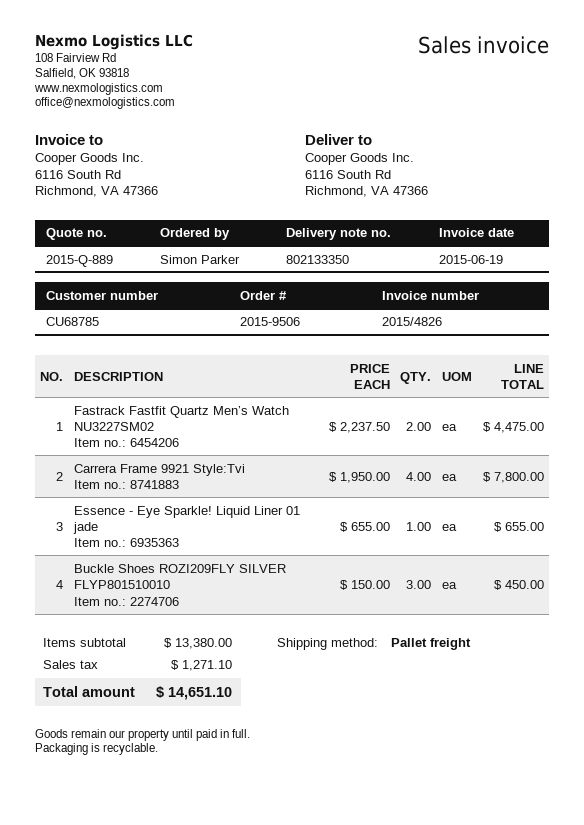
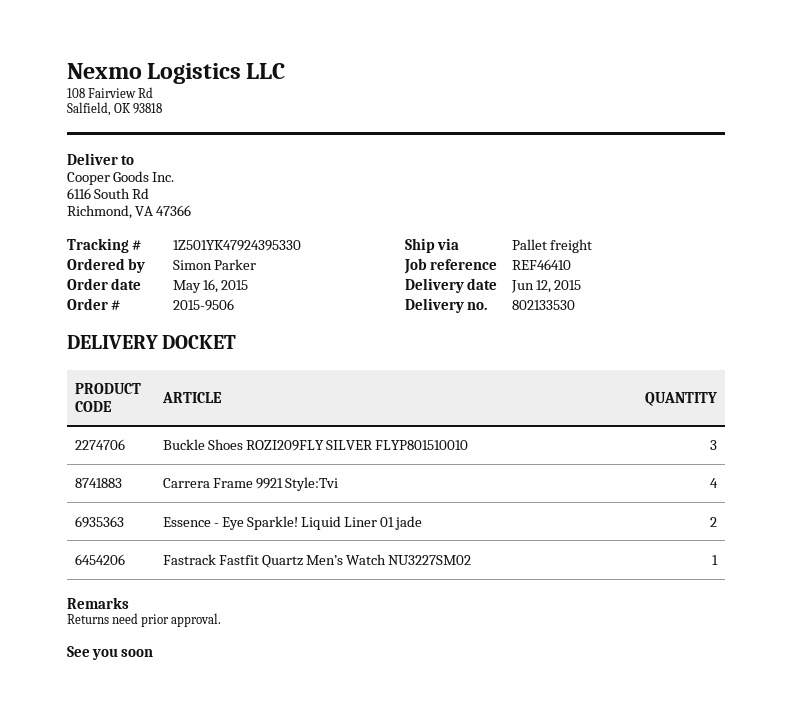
delivery note number: 802133350 -> 802133530
Fastrack Fastfit Quartz Men’s Watch NU3227SM02: 2 -> 1
Essence - Eye Sparkle! Liquid Liner 01 jade: 1 -> 2

